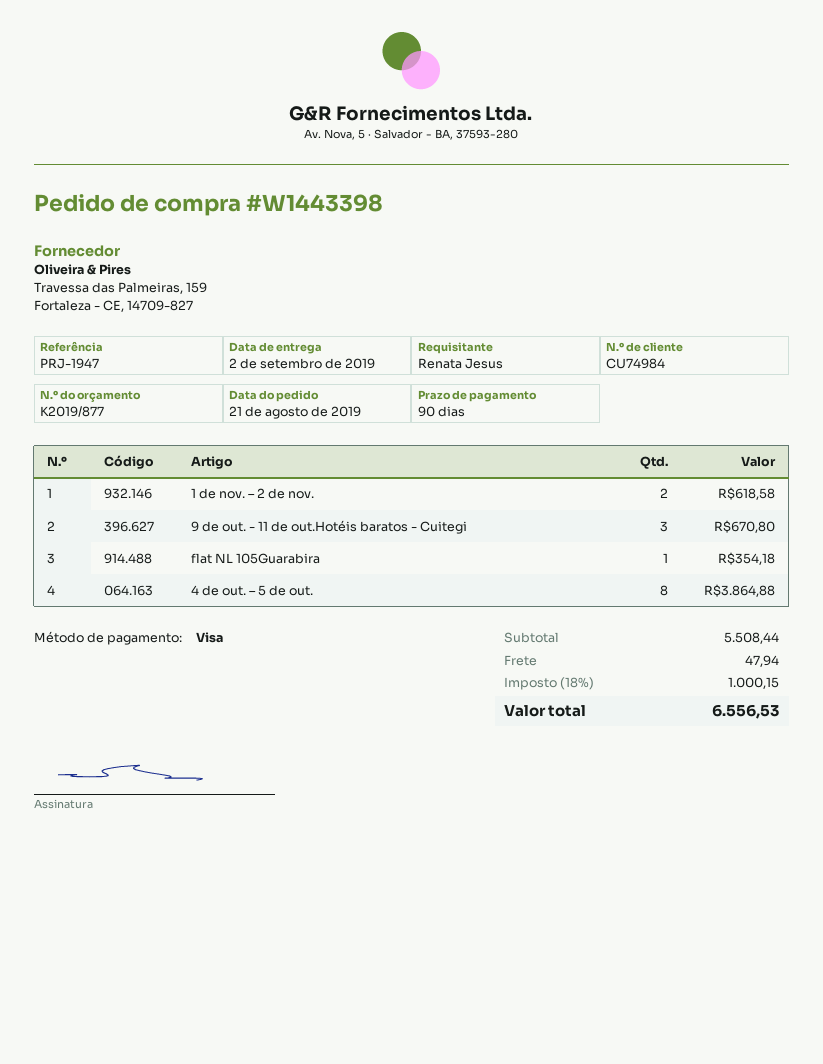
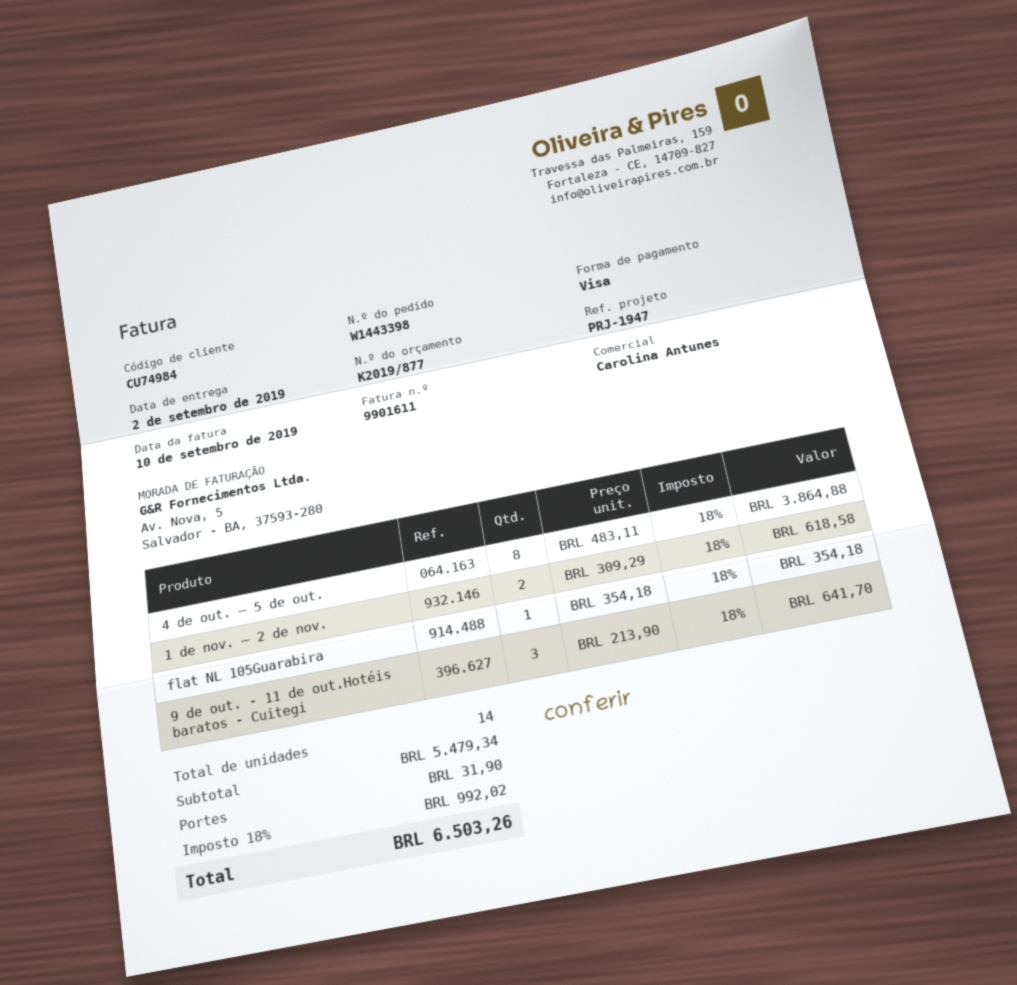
9 de out. - 11 de out.Hotéis baratos - Cuitegi: 3 for 670.80 -> 3 for 641.70
subtotal: 5508.44 -> 5479.34
shipping: 47.94 -> 31.90
tax: 18% = 1000.15 -> 18% = 992.02
total: 6556.53 -> 6503.26

